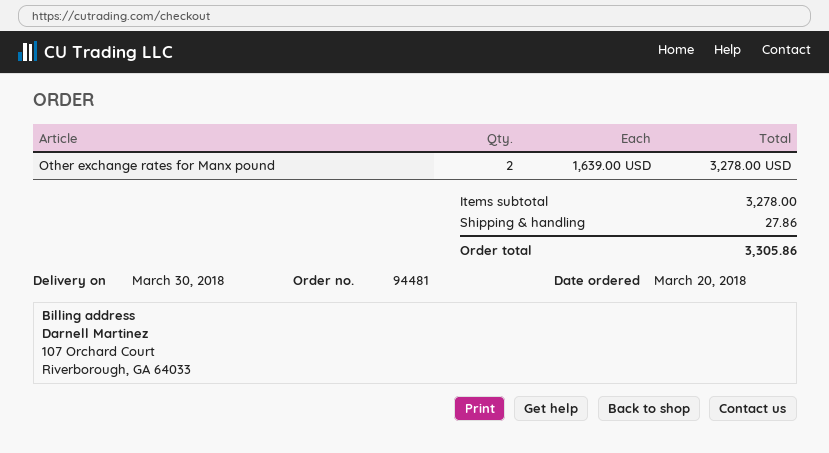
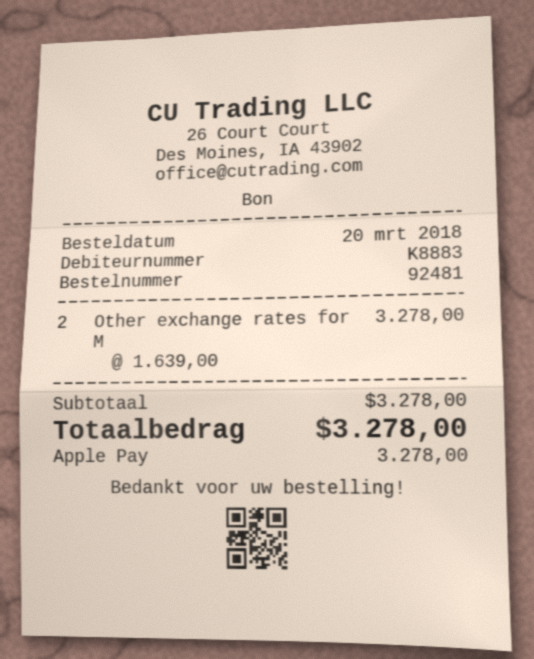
order number: 94481 -> 92481
shipping: 27.86 -> none
total: 3305.86 -> 3278.00

